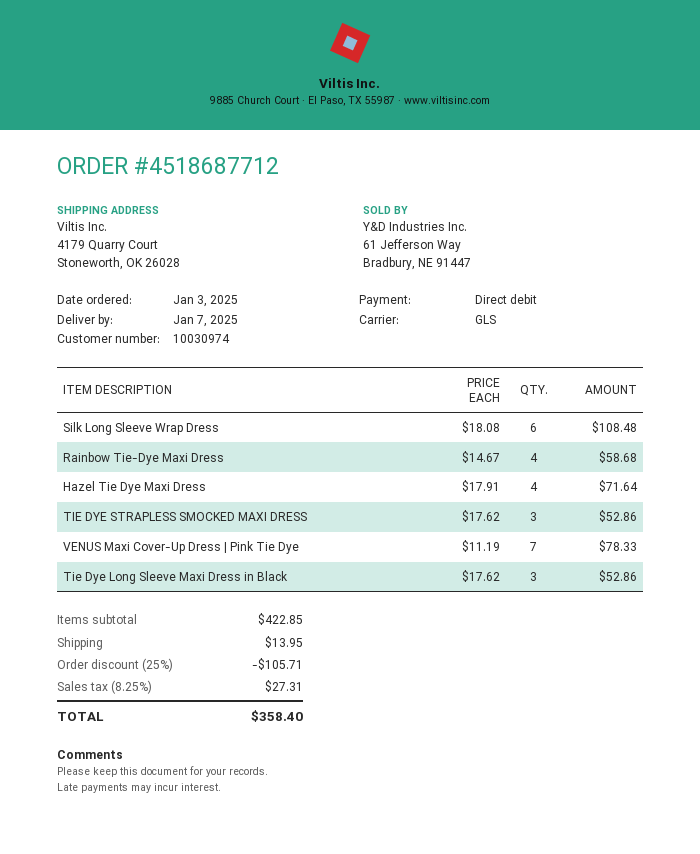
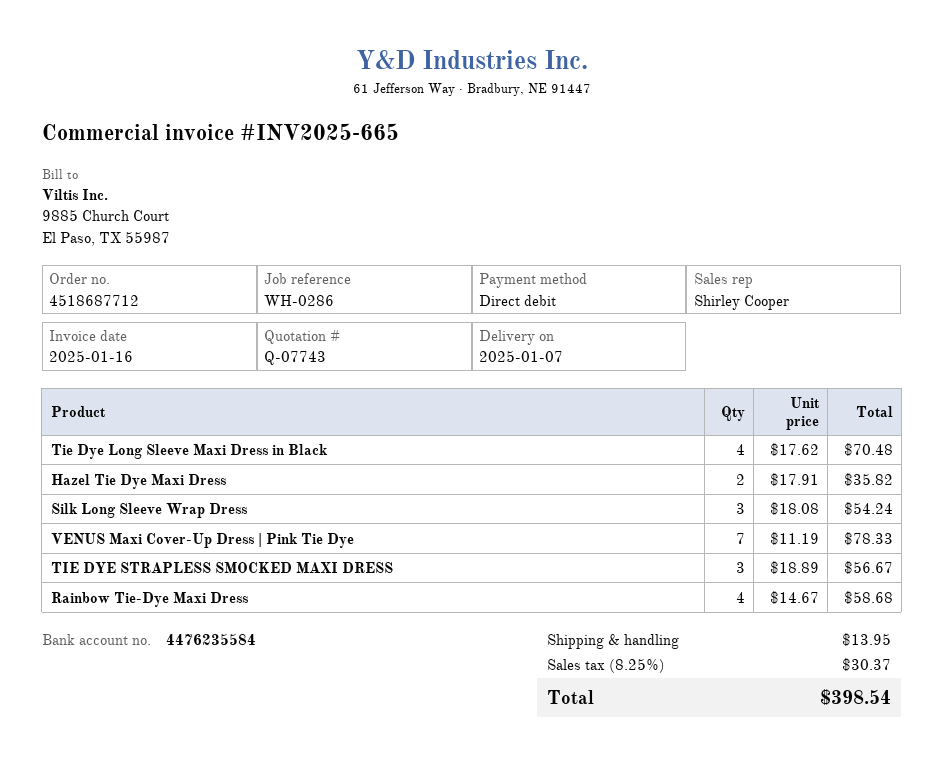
Silk Long Sleeve Wrap Dress: 6 x 18.08 = 108.48 -> 3 x 18.08 = 54.24
Hazel Tie Dye Maxi Dress: 4 x 17.91 = 71.64 -> 2 x 17.91 = 35.82
TIE DYE STRAPLESS SMOCKED MAXI DRESS: 3 x 17.62 = 52.86 -> 3 x 18.89 = 56.67
Tie Dye Long Sleeve Maxi Dress in Black: 3 x 17.62 = 52.86 -> 4 x 17.62 = 70.48
discount: 25% = 105.71 -> none
tax: 8.25% = 27.31 -> 8.25% = 30.37
total: 358.40 -> 398.54

